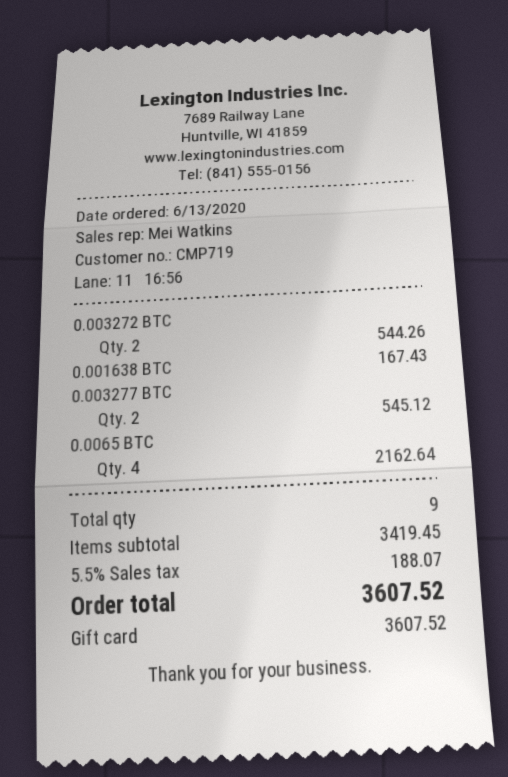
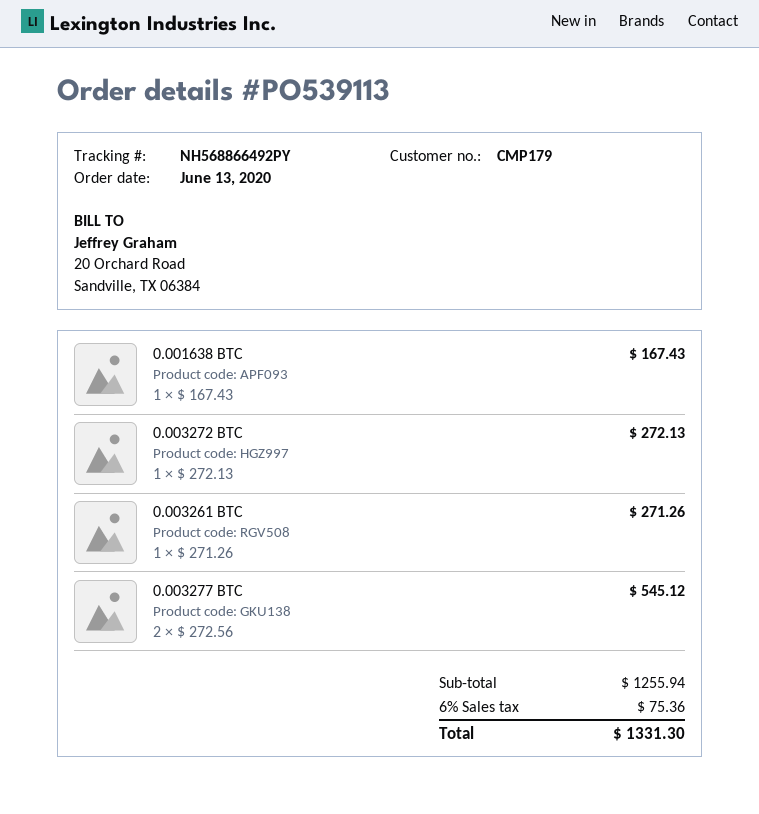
customer number: CMP719 -> CMP179
0.003272 BTC: 2 for 544.26 -> 1 for 272.13
0.0065 BTC: 4 for 2162.64 -> none
0.003261 BTC: none -> 1 for 271.26
subtotal: 3419.45 -> 1255.94
tax: 5.5% = 188.07 -> 6% = 75.36
total: 3607.52 -> 1331.30

